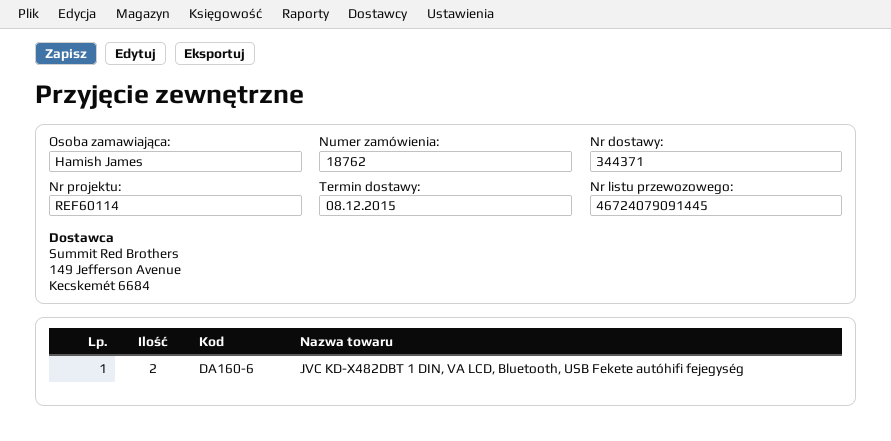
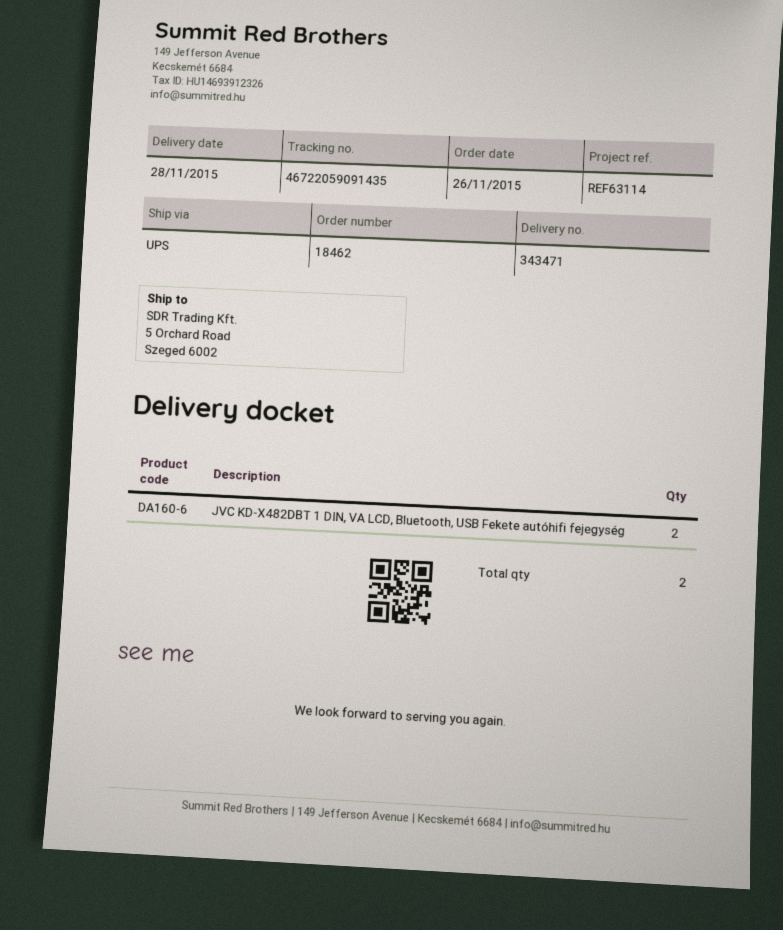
order number: 18762 -> 18462
delivery note number: 344371 -> 343471
delivery date: 2015-12-08 -> 2015-11-28
reference: REF60114 -> REF63114
tracking number: 46724079091445 -> 46722059091435

